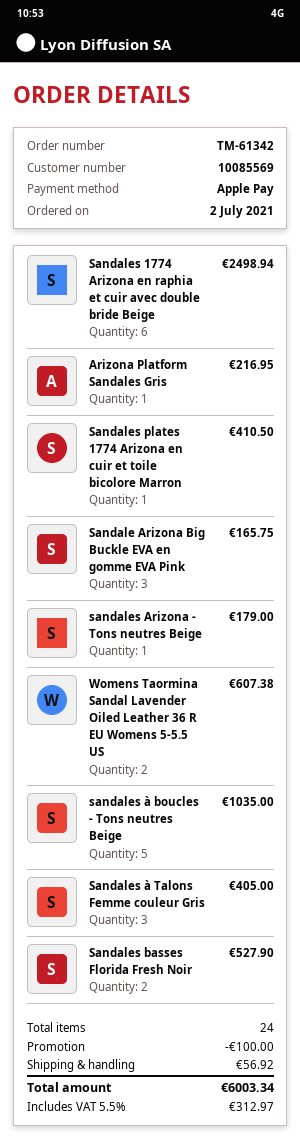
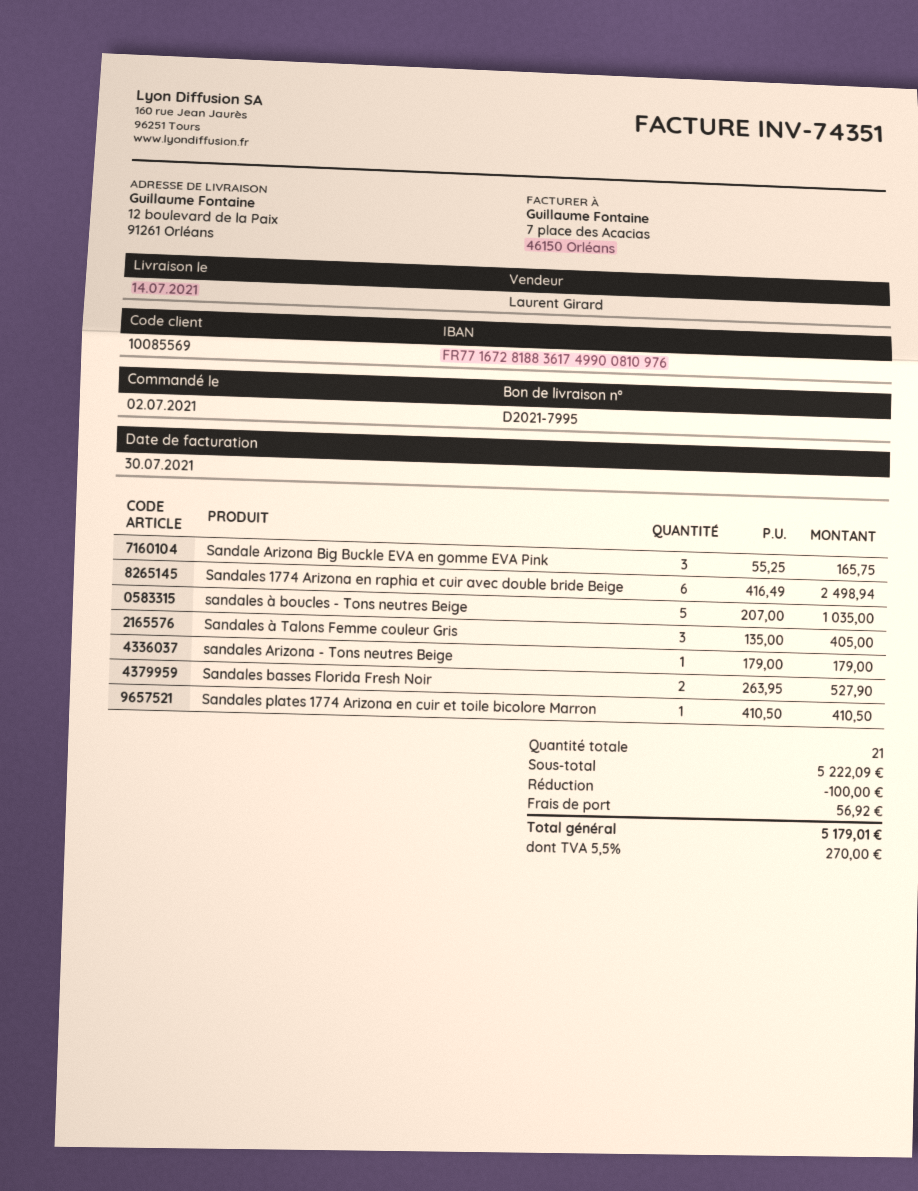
Arizona Platform Sandales Gris: 1 for 216.95 -> none
Womens Taormina Sandal Lavender Oiled Leather 36 R EU Womens 5-5.5 US: 2 for 607.38 -> none
total quantity: 24 -> 21
tax: 5.5% = 312.97 -> 5.5% = 270.00
total: 6003.34 -> 5179.01

